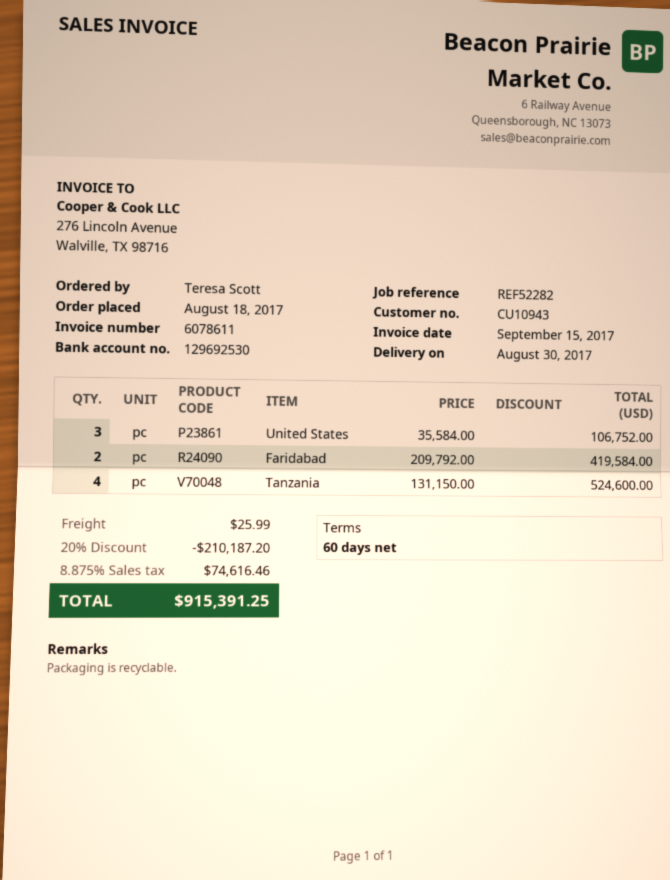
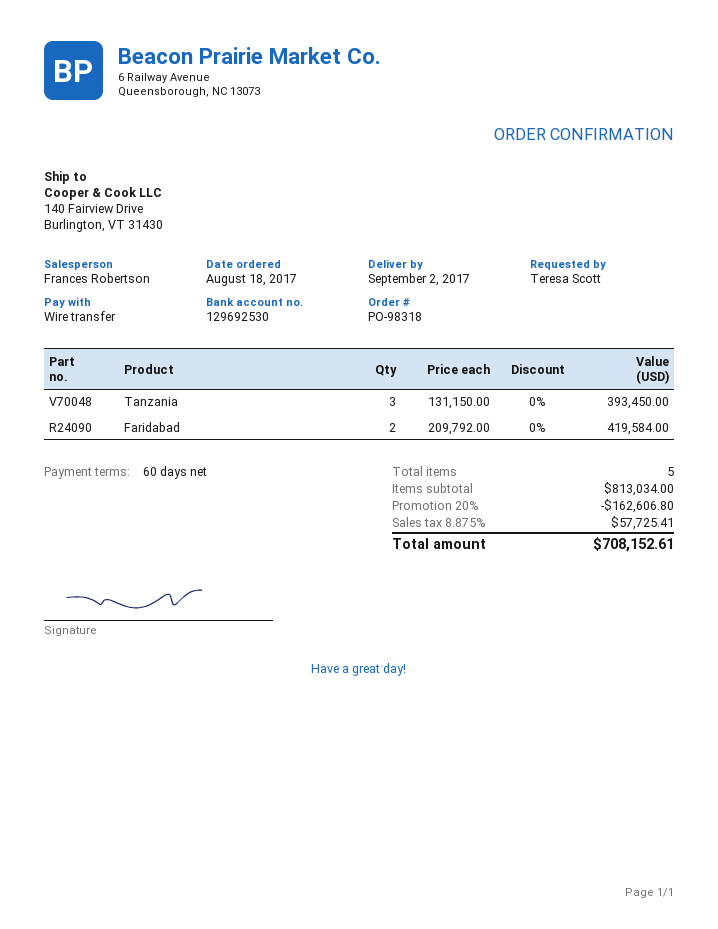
delivery date: 2017-08-30 -> 2017-09-02
United States: 3 x 35584.00 = 106752.00 -> none
Tanzania: 4 x 131150.00 = 524600.00 -> 3 x 131150.00 = 393450.00
discount: 20% = 210187.20 -> 20% = 162606.80
shipping: 25.99 -> none
tax: 8.875% = 74616.46 -> 8.875% = 57725.41
total: 915391.25 -> 708152.61

